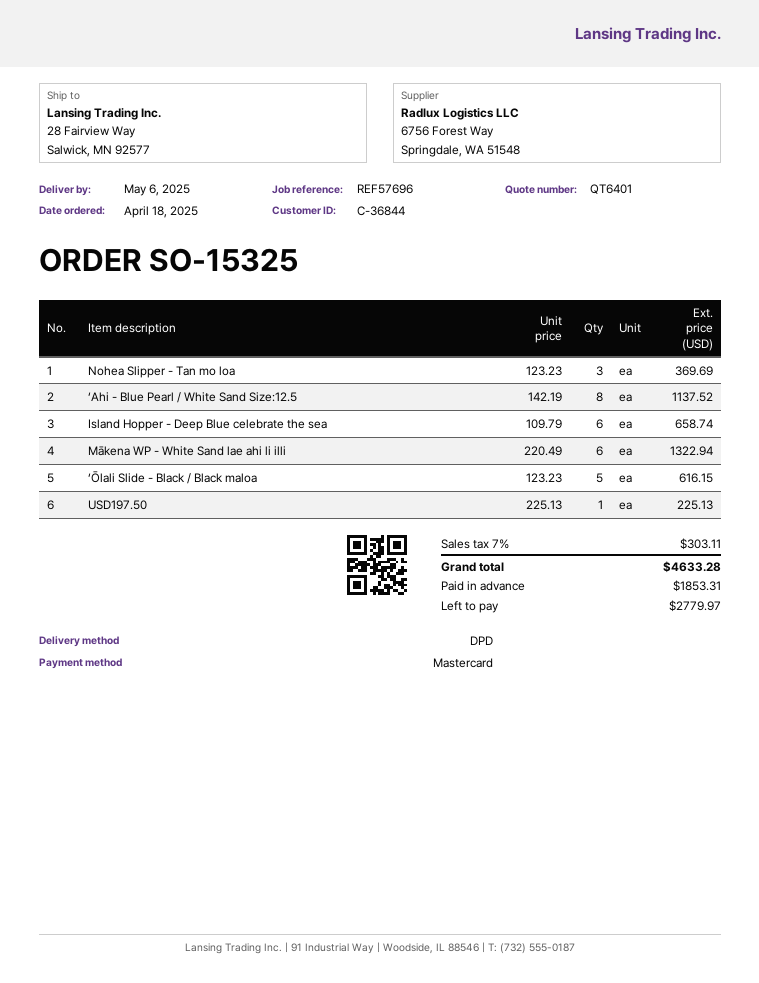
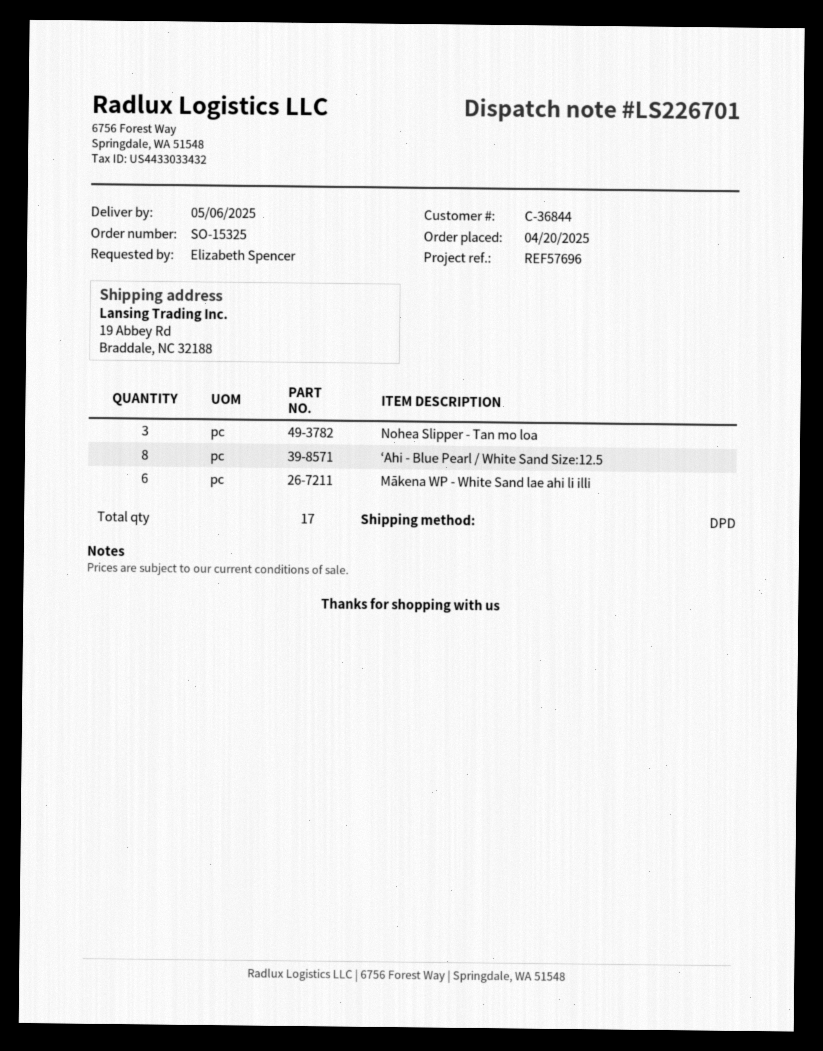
order date: 2025-04-18 -> 2025-04-20
ship to: 28 Fairview Way, Salwick, MN 92577 -> 19 Abbey Rd, Braddale, NC 32188
Island Hopper - Deep Blue celebrate the sea: 6 -> none
‘Ōlali Slide - Black / Black maloa: 5 -> none
USD197.50: 1 -> none

